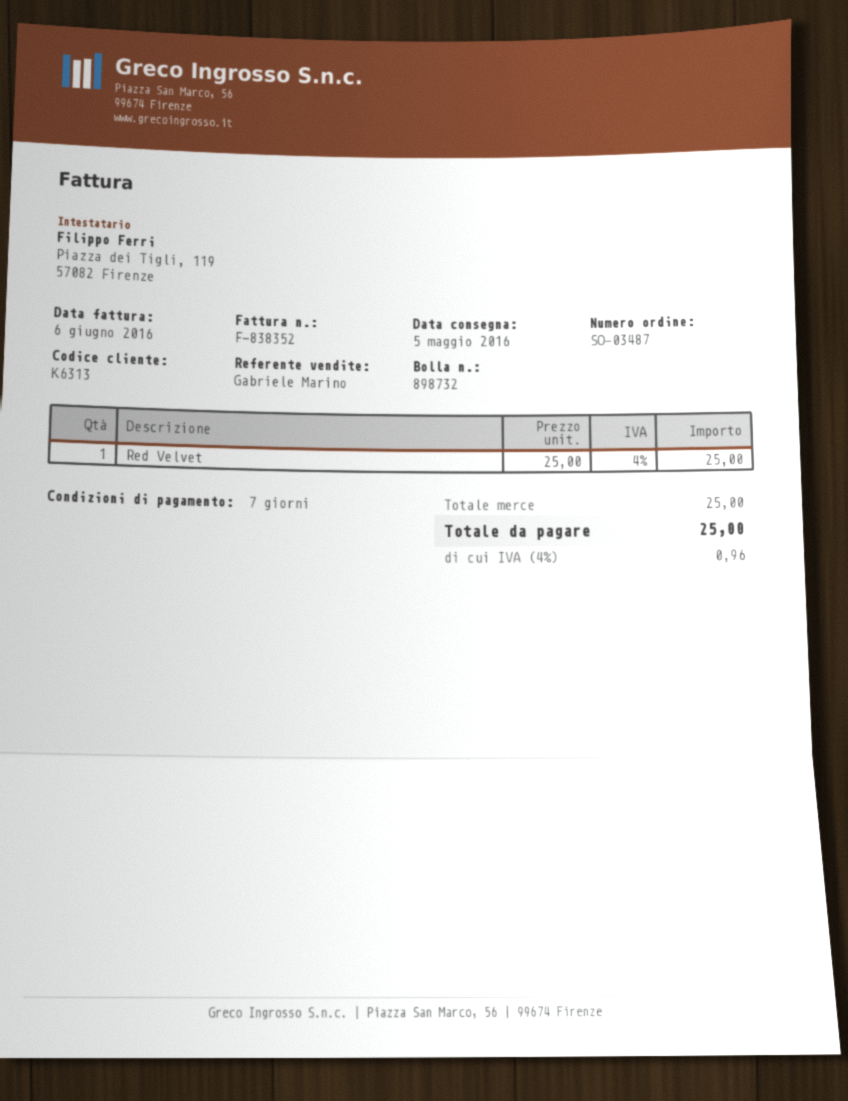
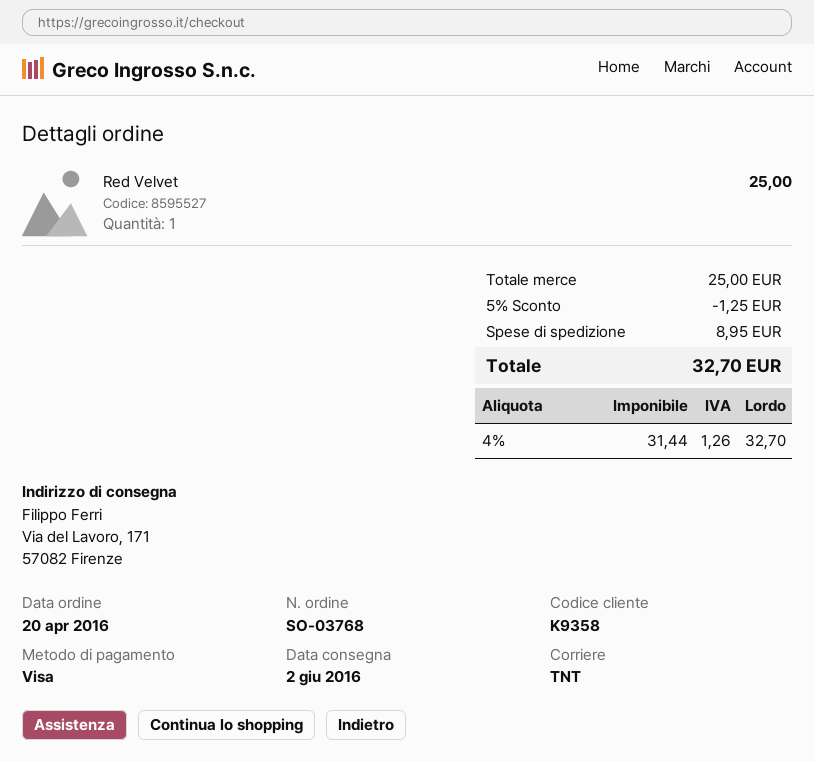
order number: SO-03487 -> SO-03768
delivery date: 2016-05-05 -> 2016-06-02
customer number: K6313 -> K9358
discount: none -> 5% = 1.25
shipping: none -> 8.95
tax: 4% = 0.96 -> 4% = 1.26
total: 25.00 -> 32.70

